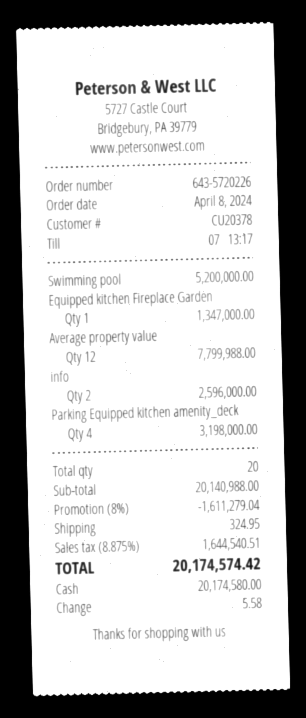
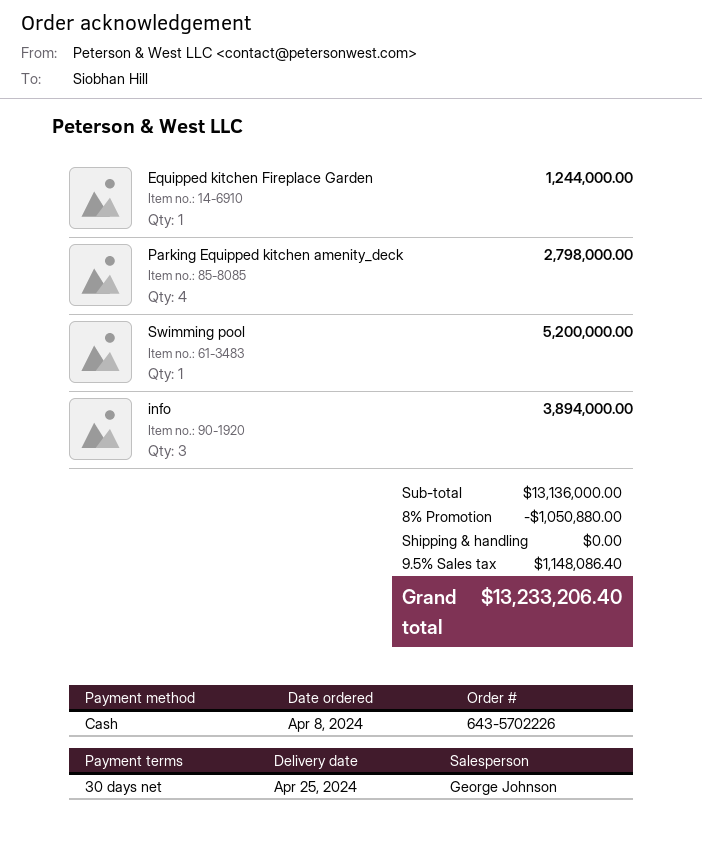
order number: 643-5720226 -> 643-5702226
Equipped kitchen Fireplace Garden: 1 for 1347000.00 -> 1 for 1244000.00
Average property value: 12 for 7799988.00 -> none
info: 2 for 2596000.00 -> 3 for 3894000.00
Parking Equipped kitchen amenity_deck: 4 for 3198000.00 -> 4 for 2798000.00
subtotal: 20140988.00 -> 13136000.00
discount: 8% = 1611279.04 -> 8% = 1050880.00
shipping: 324.95 -> 0.00
tax: 8.875% = 1644540.51 -> 9.5% = 1148086.40
total: 20174574.42 -> 13233206.40

